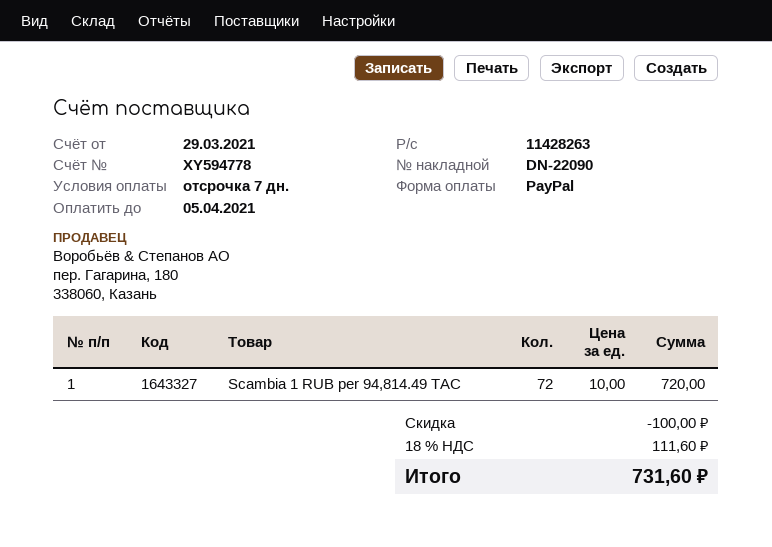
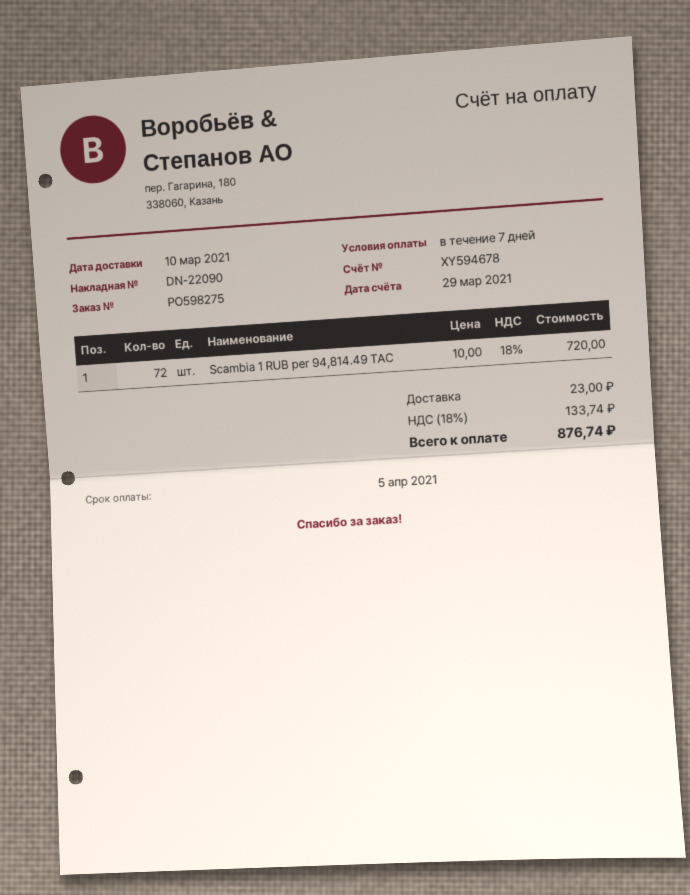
invoice number: XY594778 -> XY594678
discount: 100.00 -> none
shipping: none -> 23.00
tax: 18% = 111.60 -> 18% = 133.74
total: 731.60 -> 876.74

